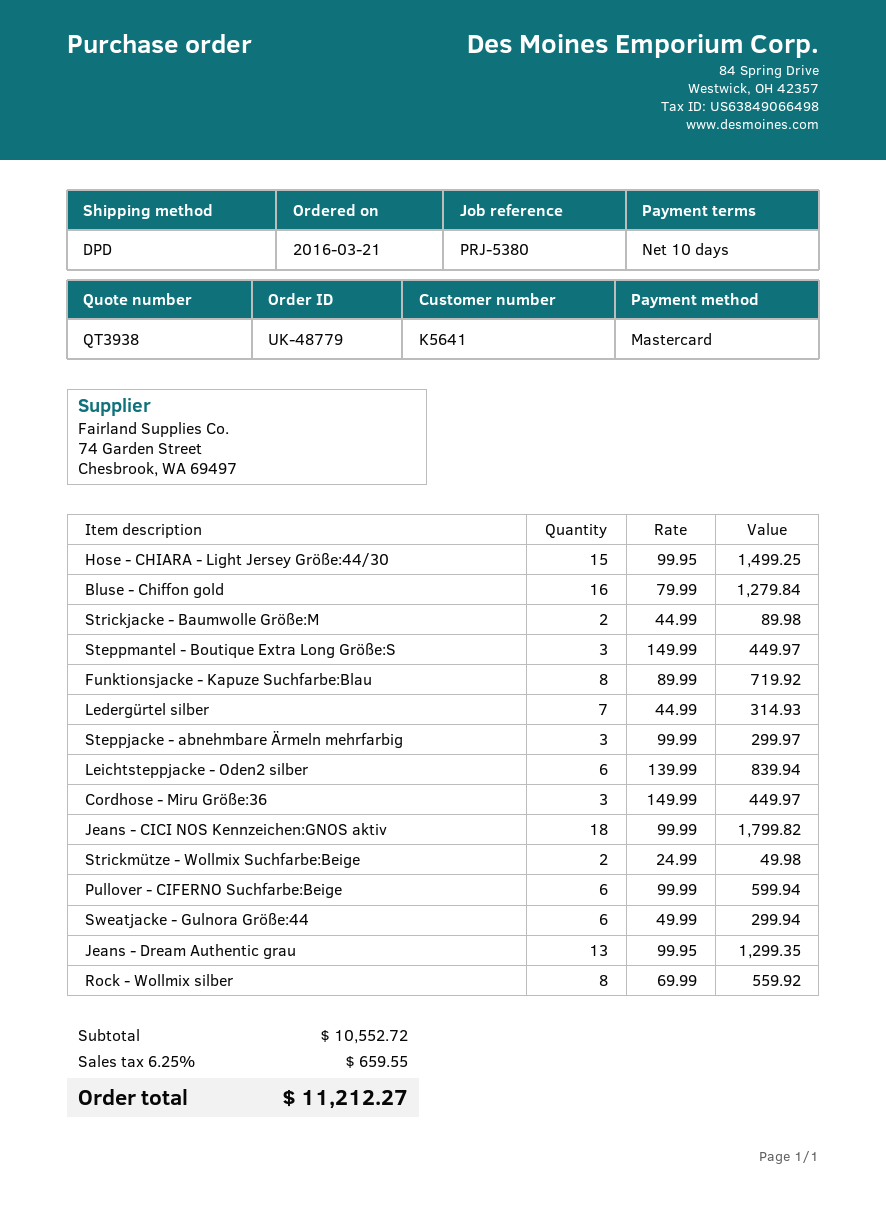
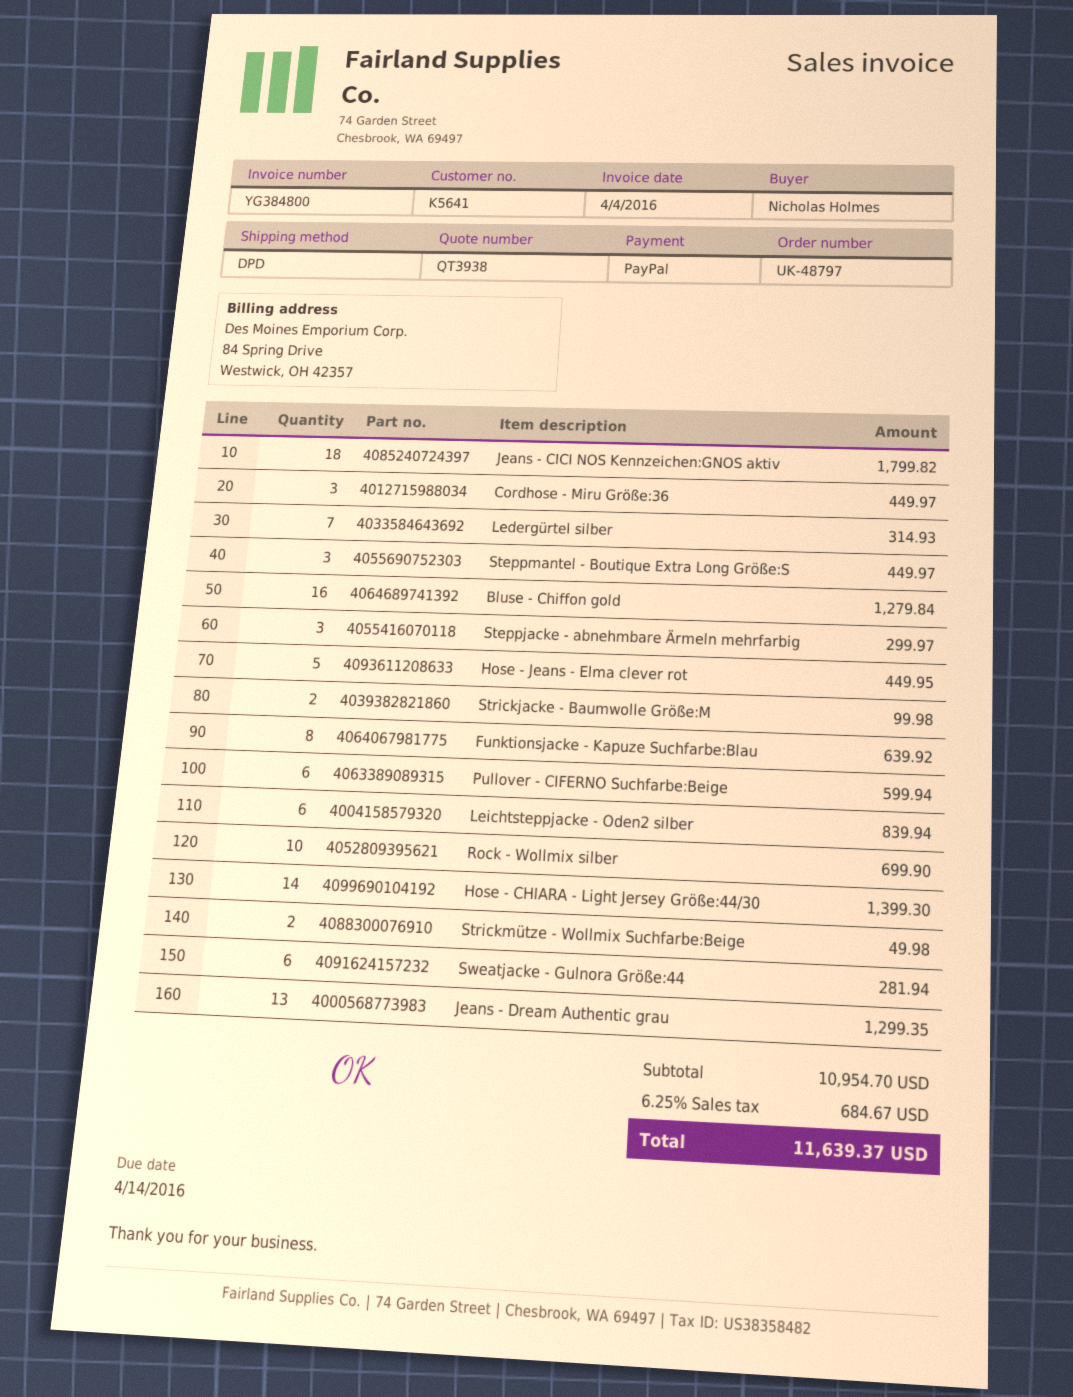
order number: UK-48779 -> UK-48797
payment method: Mastercard -> PayPal
Hose - CHIARA - Light Jersey Größe:44/30: 15 for 1499.25 -> 14 for 1399.30
Strickjacke - Baumwolle Größe:M: 2 for 89.98 -> 2 for 99.98
Funktionsjacke - Kapuze Suchfarbe:Blau: 8 for 719.92 -> 8 for 639.92
Sweatjacke - Gulnora Größe:44: 6 for 299.94 -> 6 for 281.94
Rock - Wollmix silber: 8 for 559.92 -> 10 for 699.90
Hose - Jeans - Elma clever rot: none -> 5 for 449.95
subtotal: 10552.72 -> 10954.70
tax: 6.25% = 659.55 -> 6.25% = 684.67
total: 11212.27 -> 11639.37

